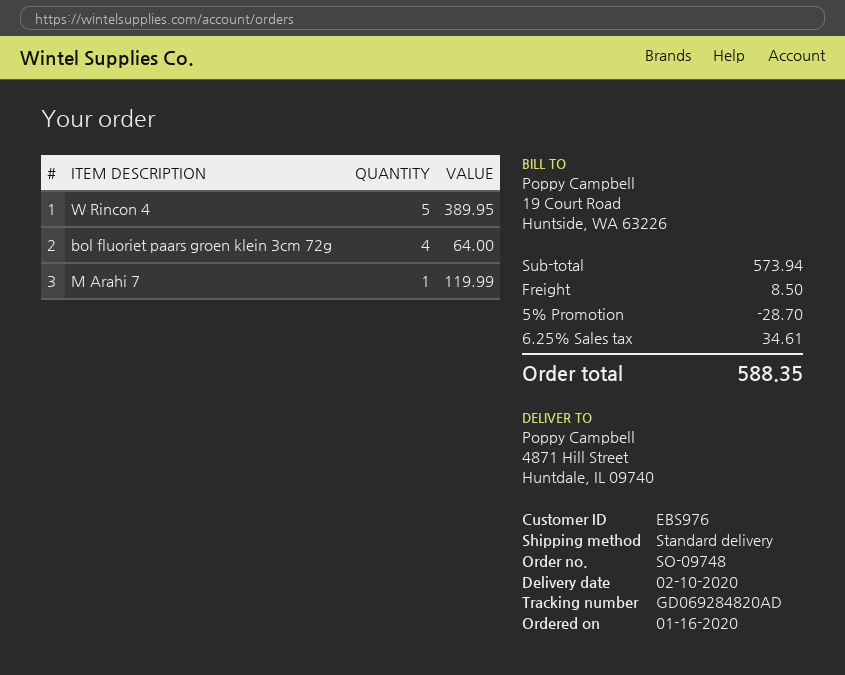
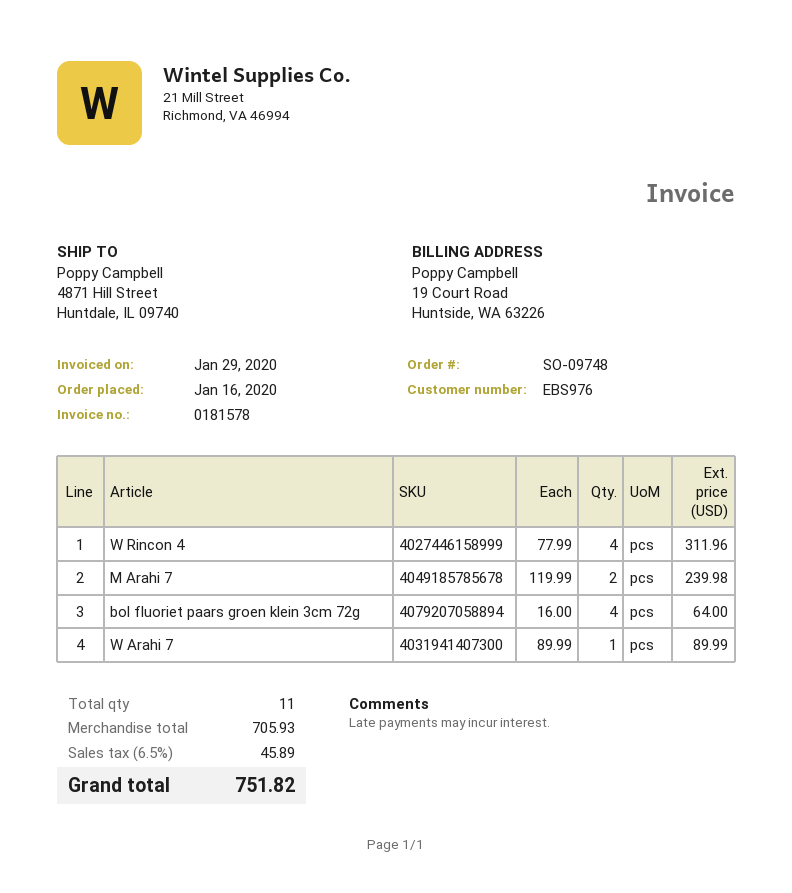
W Rincon 4: 5 for 389.95 -> 4 for 311.96
M Arahi 7: 1 for 119.99 -> 2 for 239.98
W Arahi 7: none -> 1 for 89.99
subtotal: 573.94 -> 705.93
discount: 5% = 28.70 -> none
shipping: 8.50 -> none
tax: 6.25% = 34.61 -> 6.5% = 45.89
total: 588.35 -> 751.82

